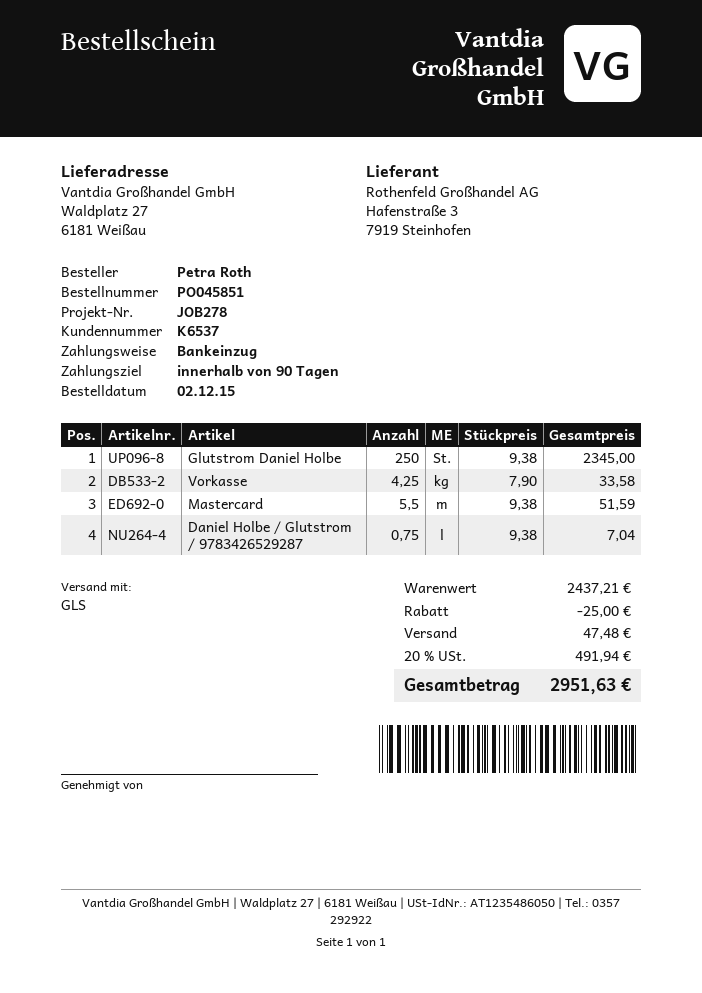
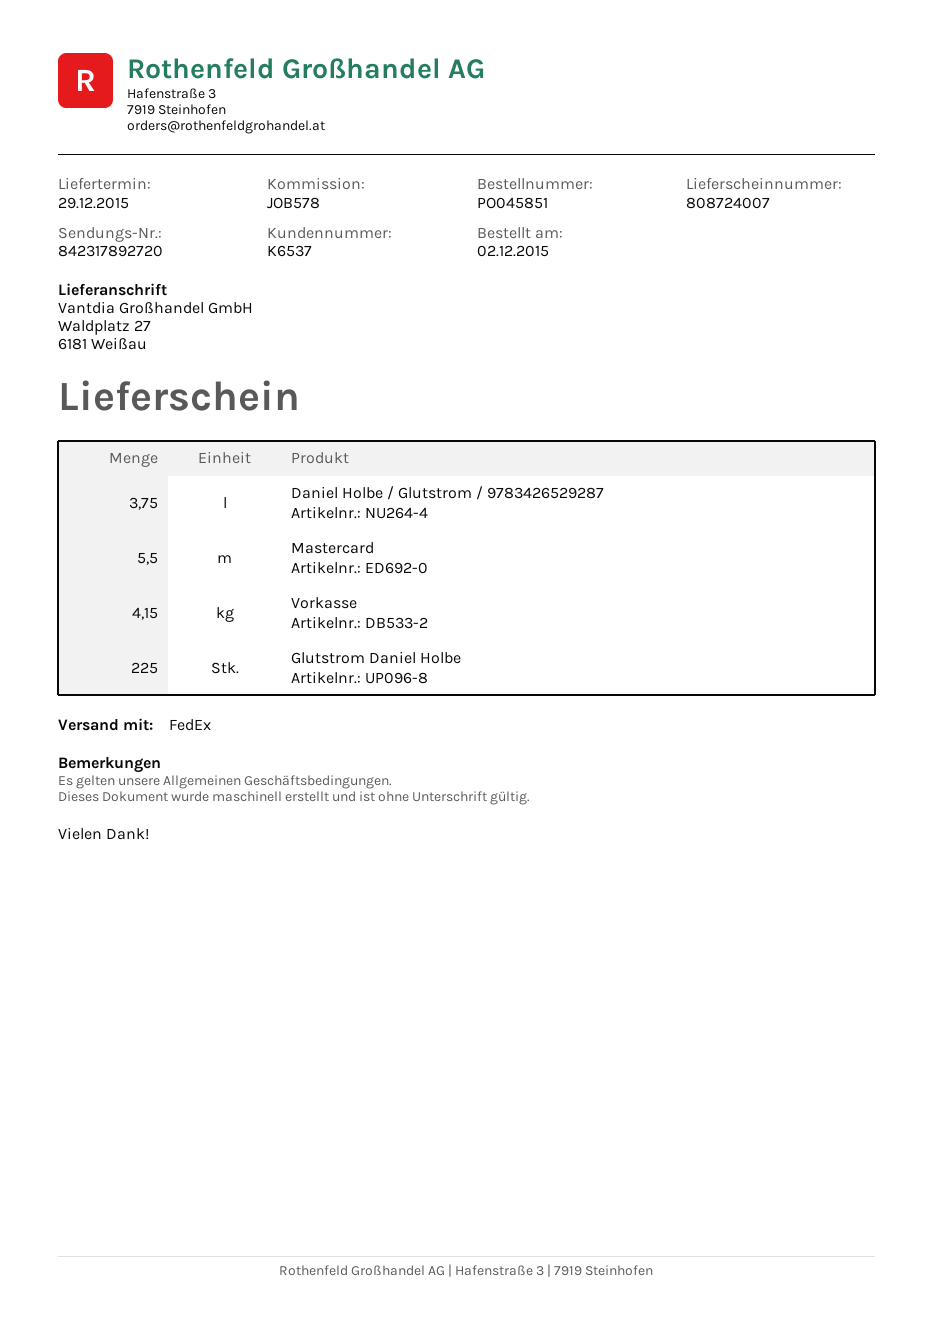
reference: JOB278 -> JOB578
shipping method: GLS -> FedEx
Glutstrom Daniel Holbe: 250 -> 225
Vorkasse: 4.25 -> 4.15
Daniel Holbe / Glutstrom / 9783426529287: 0.75 -> 3.75

